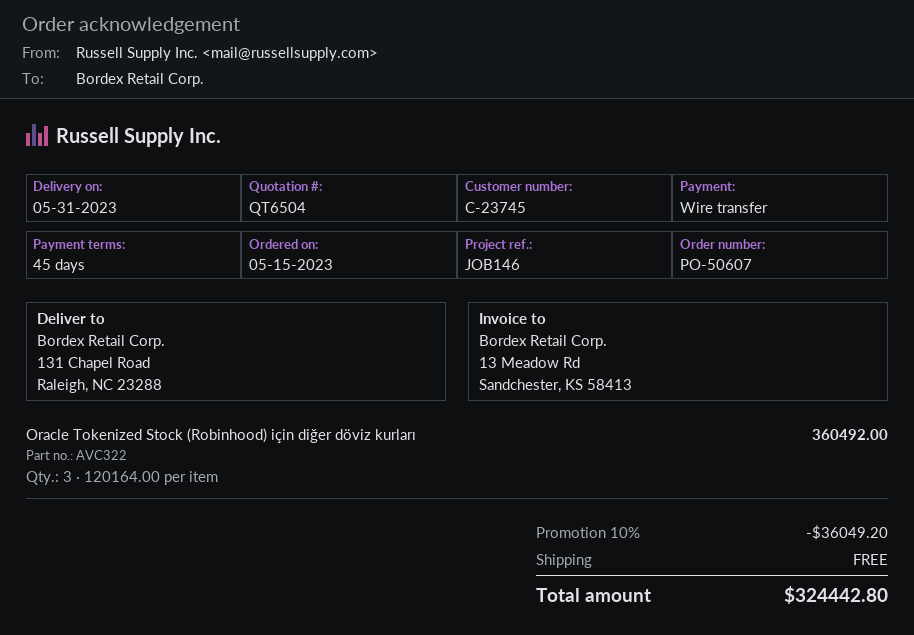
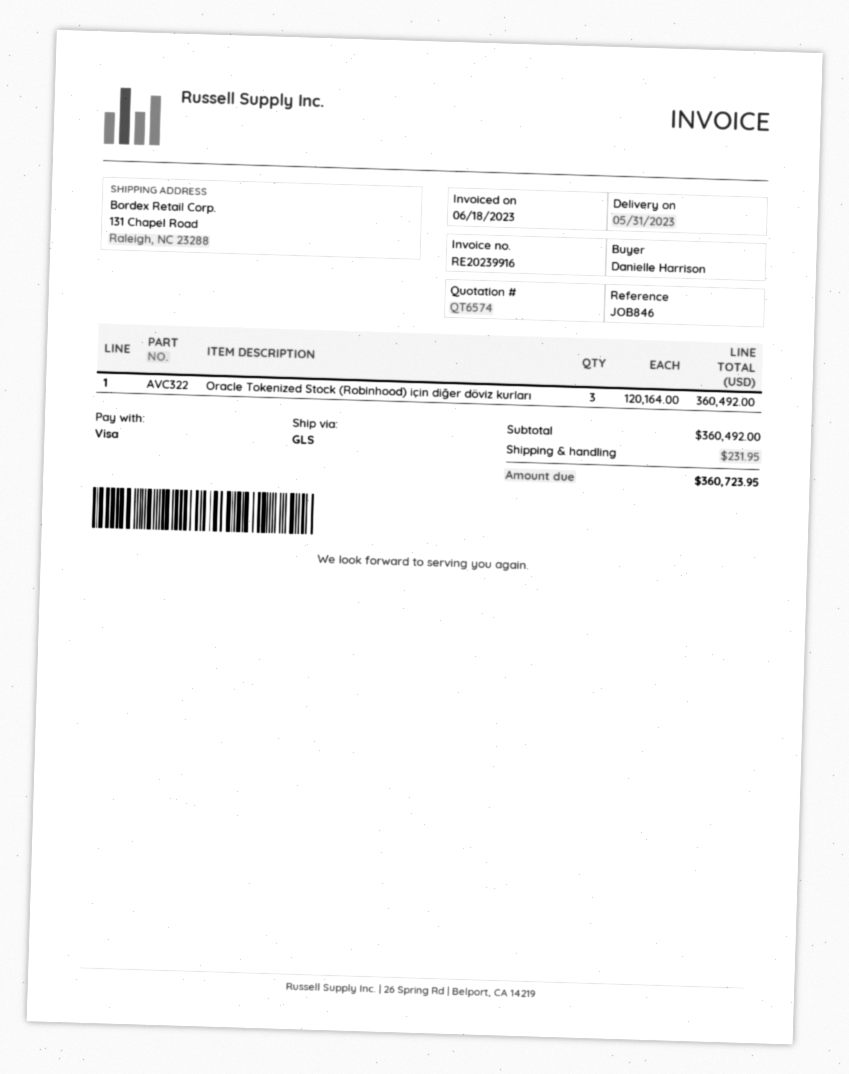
quote number: QT6504 -> QT6574
reference: JOB146 -> JOB846
payment method: bank transfer -> Visa
discount: 10% = 36049.20 -> none
shipping: 0.00 -> 231.95
total: 324442.80 -> 360723.95

